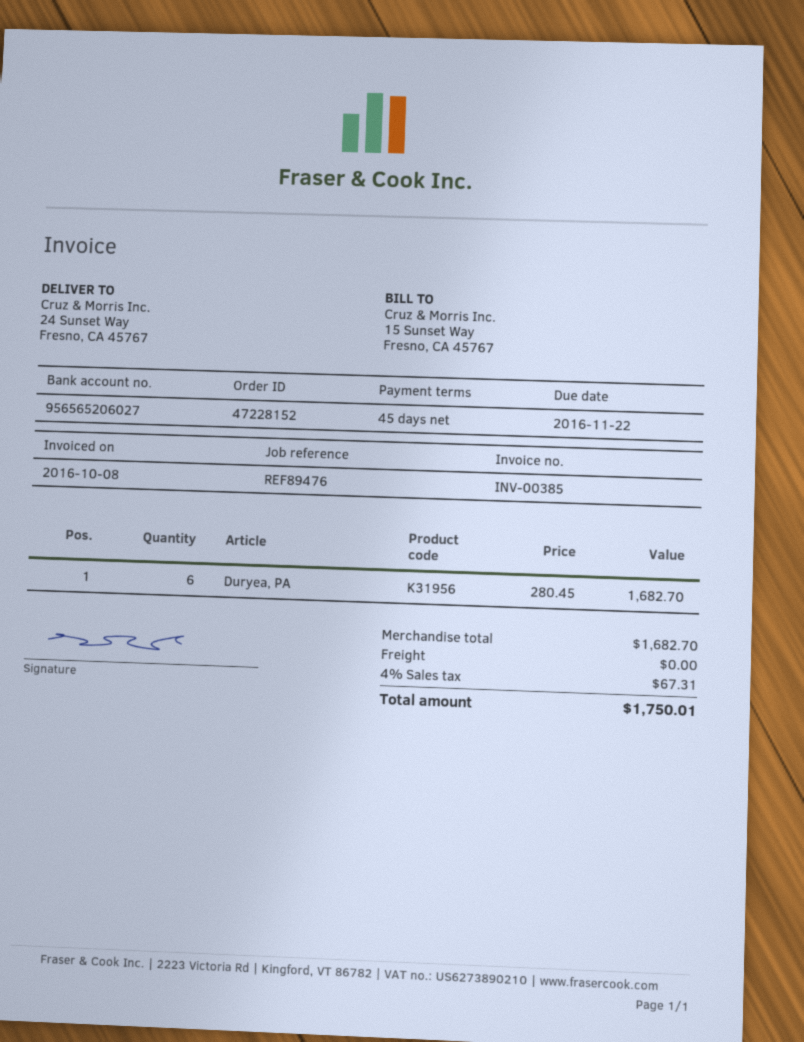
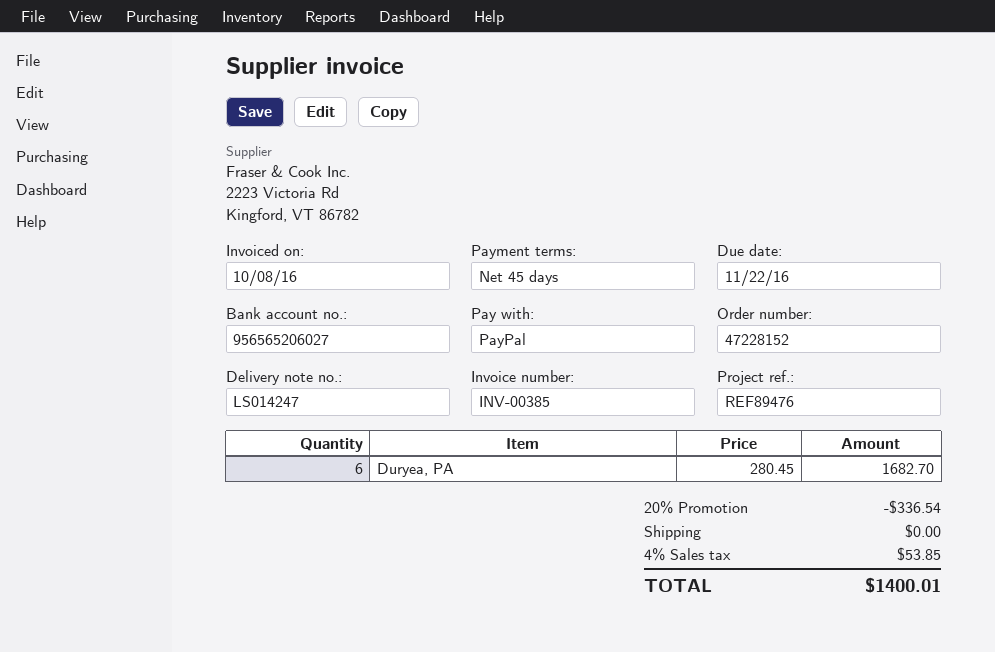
discount: none -> 20% = 336.54
tax: 4% = 67.31 -> 4% = 53.85
total: 1750.01 -> 1400.01

